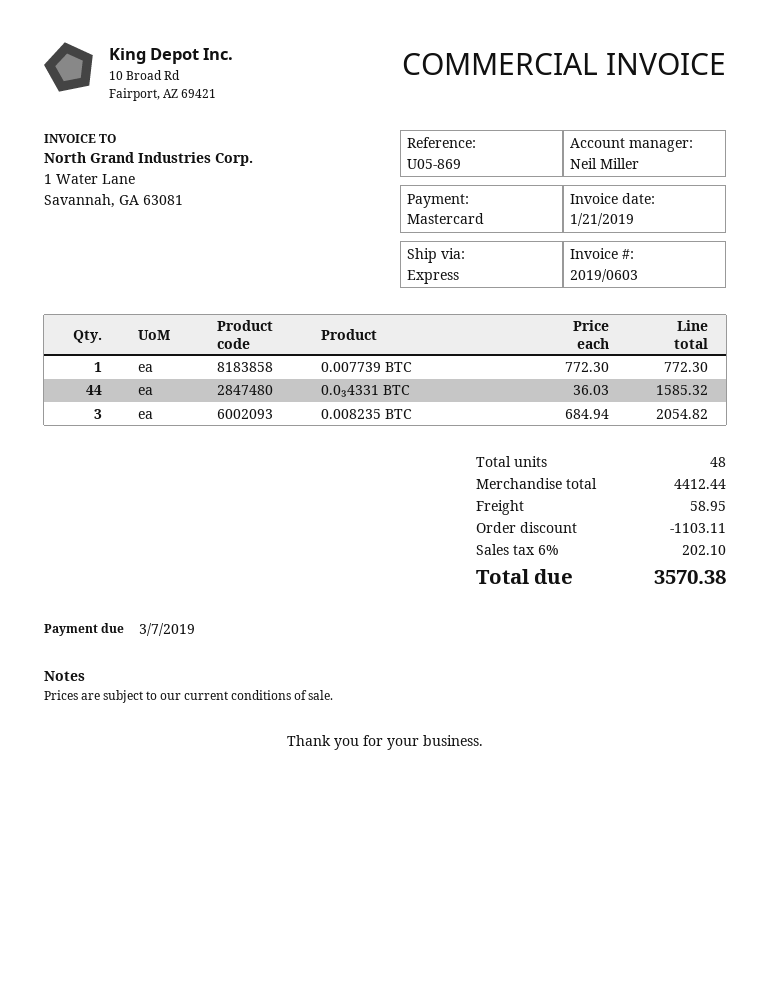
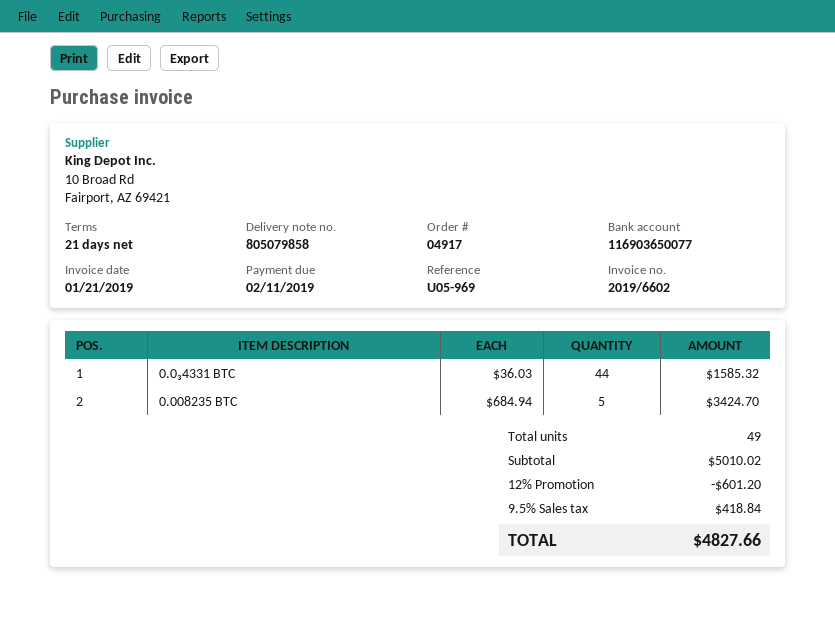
invoice number: 2019/0603 -> 2019/6602
due date: 2019-03-07 -> 2019-02-11
reference: U05-869 -> U05-969
0.007739 BTC: 1 x 772.30 = 772.30 -> none
0.008235 BTC: 3 x 684.94 = 2054.82 -> 5 x 684.94 = 3424.70
total quantity: 48 -> 49
subtotal: 4412.44 -> 5010.02
discount: 1103.11 -> 601.20
shipping: 58.95 -> none
tax: 6% = 202.10 -> 9.5% = 418.84
total: 3570.38 -> 4827.66

